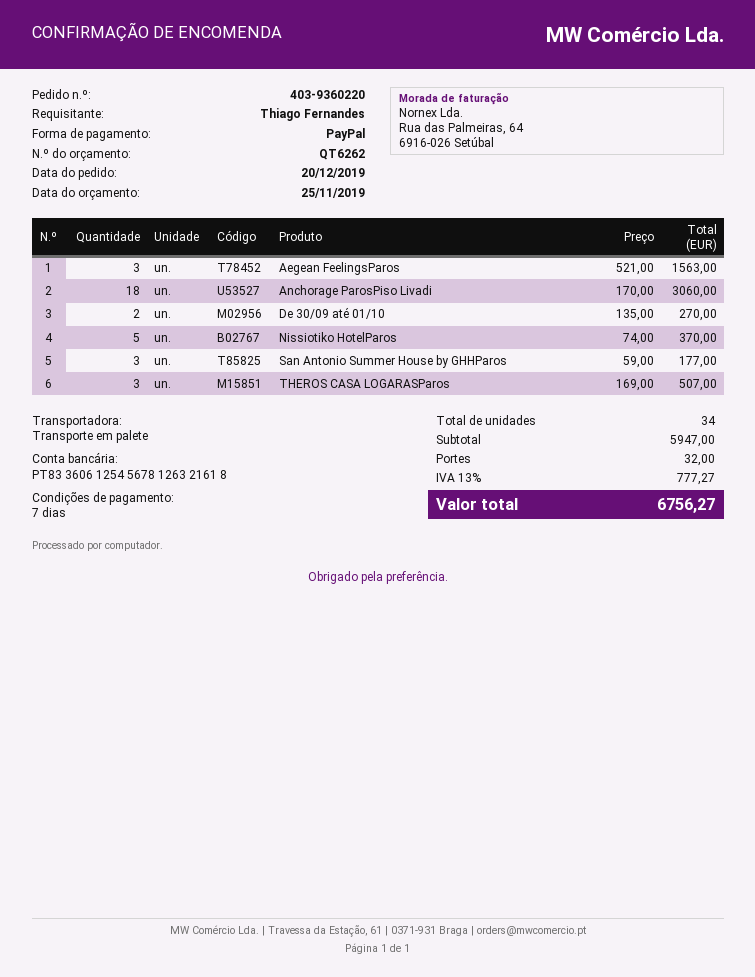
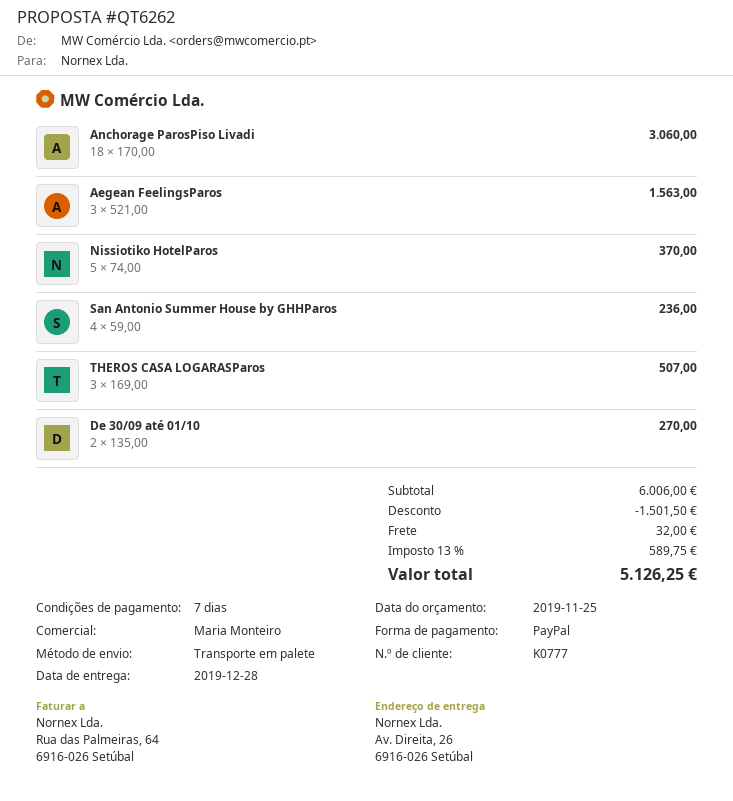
San Antonio Summer House by GHHParos: 3 x 59.00 = 177.00 -> 4 x 59.00 = 236.00
subtotal: 5947.00 -> 6006.00
discount: none -> 1501.50
tax: 13% = 777.27 -> 13% = 589.75
total: 6756.27 -> 5126.25

